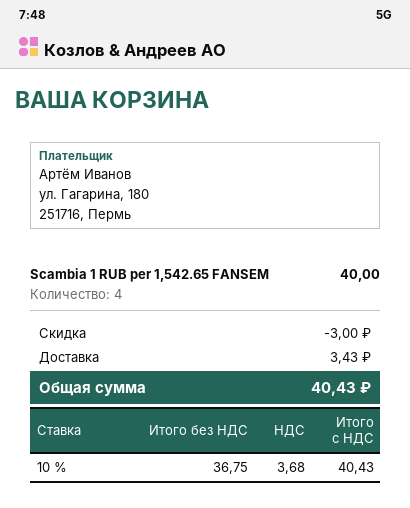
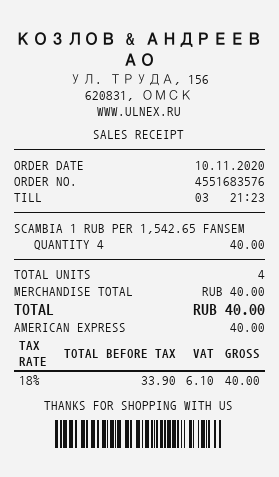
discount: 3.00 -> none
shipping: 3.43 -> none
net: 36.75 -> 33.90
tax: 10% = 3.68 -> 18% = 6.10
total: 40.43 -> 40.00

